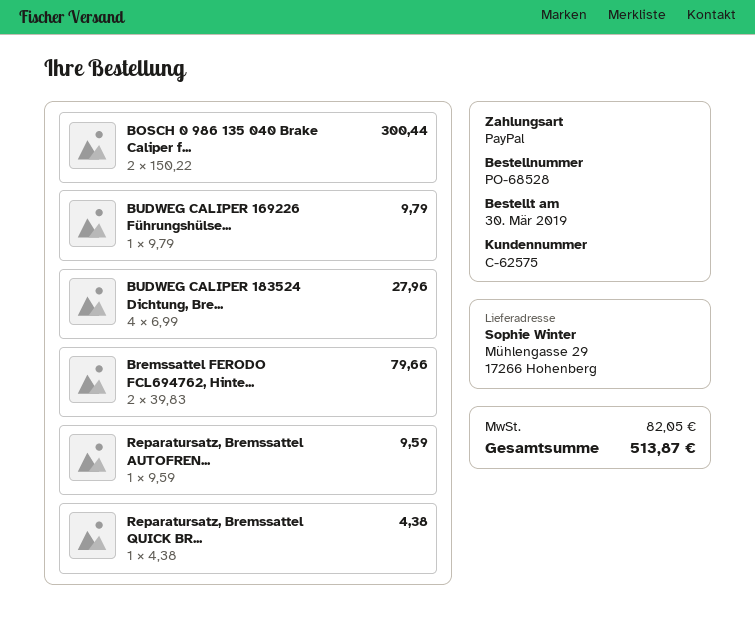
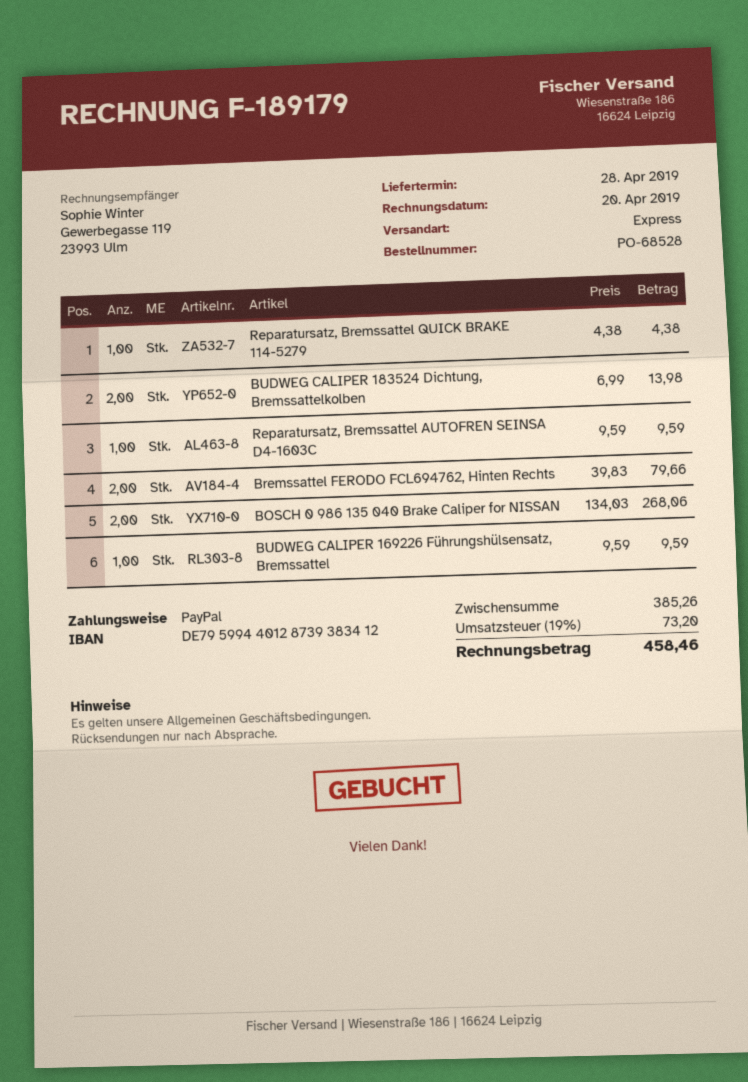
BOSCH 0 986 135 040 Brake Caliper f...: 2 x 150.22 = 300.44 -> 2 x 134.03 = 268.06
BUDWEG CALIPER 169226 Führungshülse...: 1 x 9.79 = 9.79 -> 1 x 9.59 = 9.59
BUDWEG CALIPER 183524 Dichtung, Bre...: 4 x 6.99 = 27.96 -> 2 x 6.99 = 13.98
tax: 82.05 -> 73.20
total: 513.87 -> 458.46

